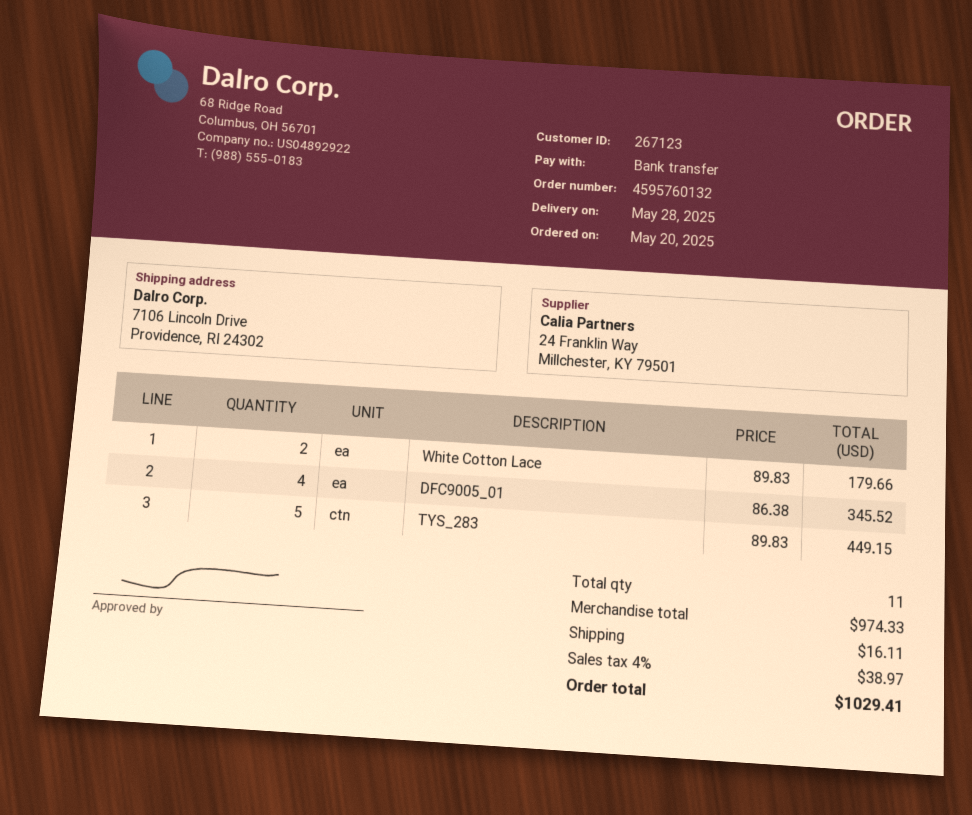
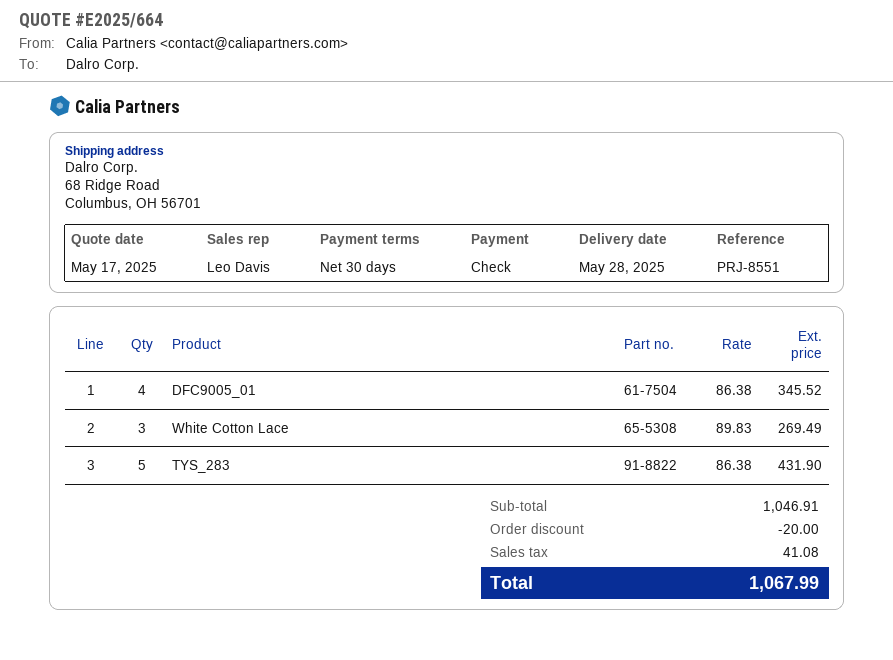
payment method: bank transfer -> cheque
ship to: 7106 Lincoln Drive, Providence, RI 24302 -> 68 Ridge Road, Columbus, OH 56701
White Cotton Lace: 2 x 89.83 = 179.66 -> 3 x 89.83 = 269.49
TYS_283: 5 x 89.83 = 449.15 -> 5 x 86.38 = 431.90
subtotal: 974.33 -> 1046.91
discount: none -> 20.00
shipping: 16.11 -> none
tax: 38.97 -> 41.08
total: 1029.41 -> 1067.99

